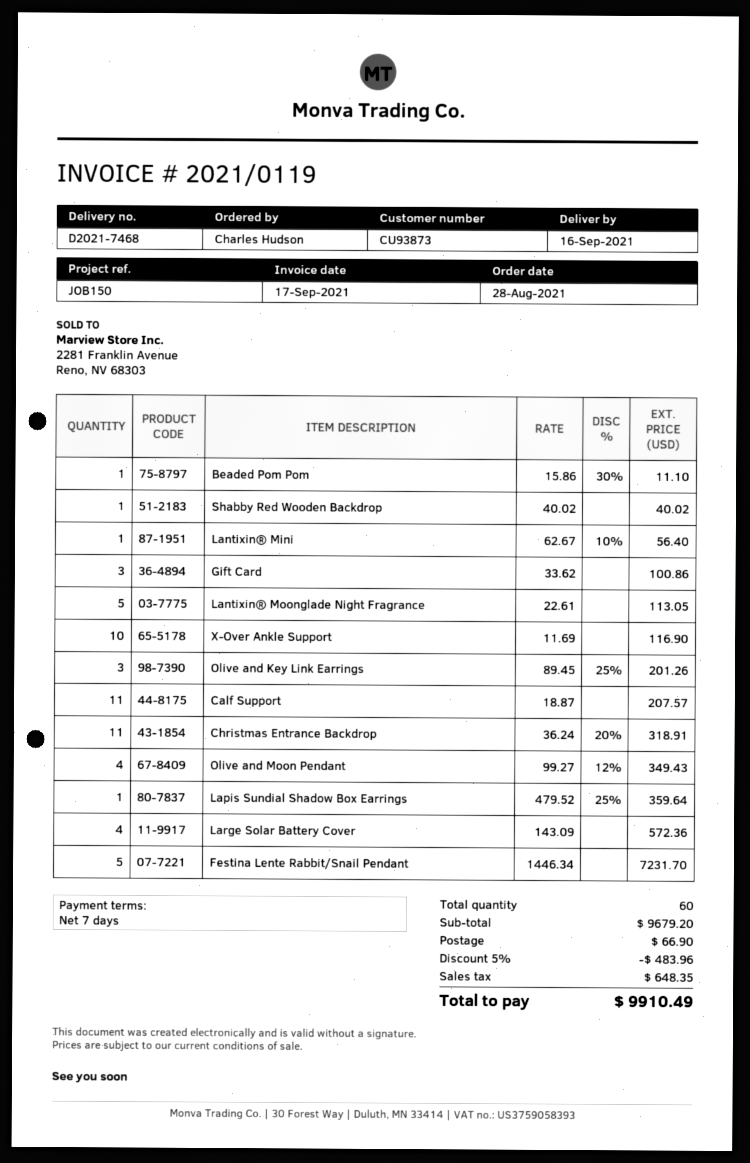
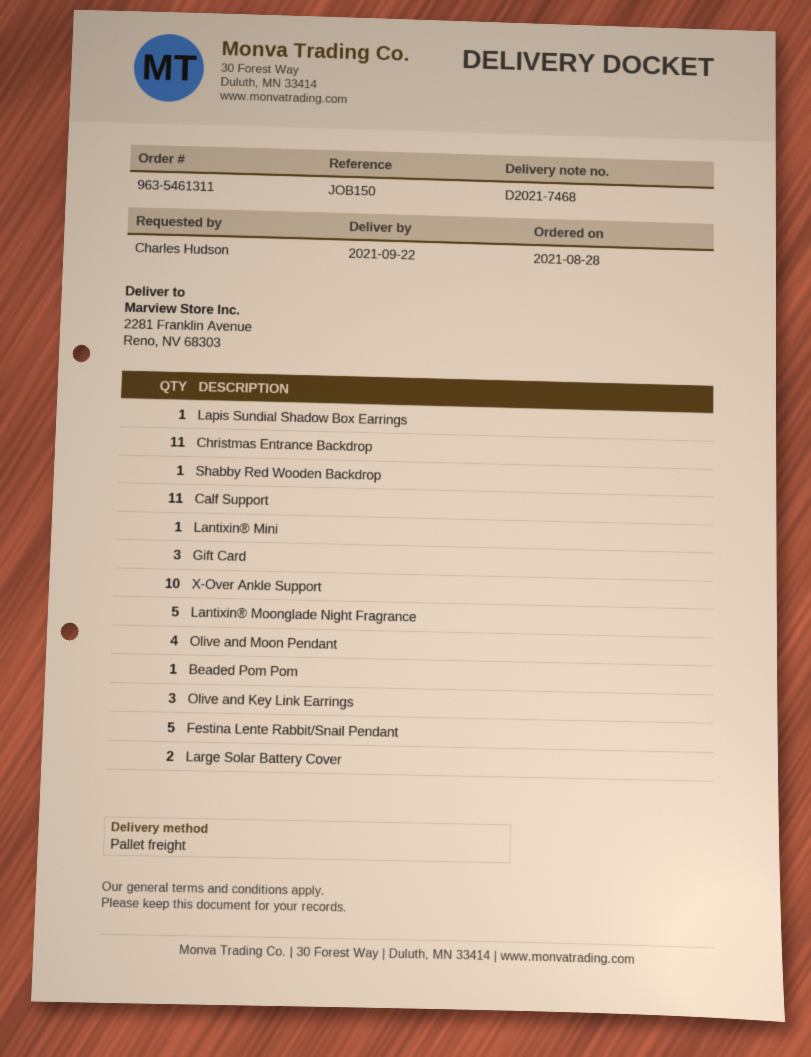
delivery date: 2021-09-16 -> 2021-09-22
Large Solar Battery Cover: 4 -> 2

